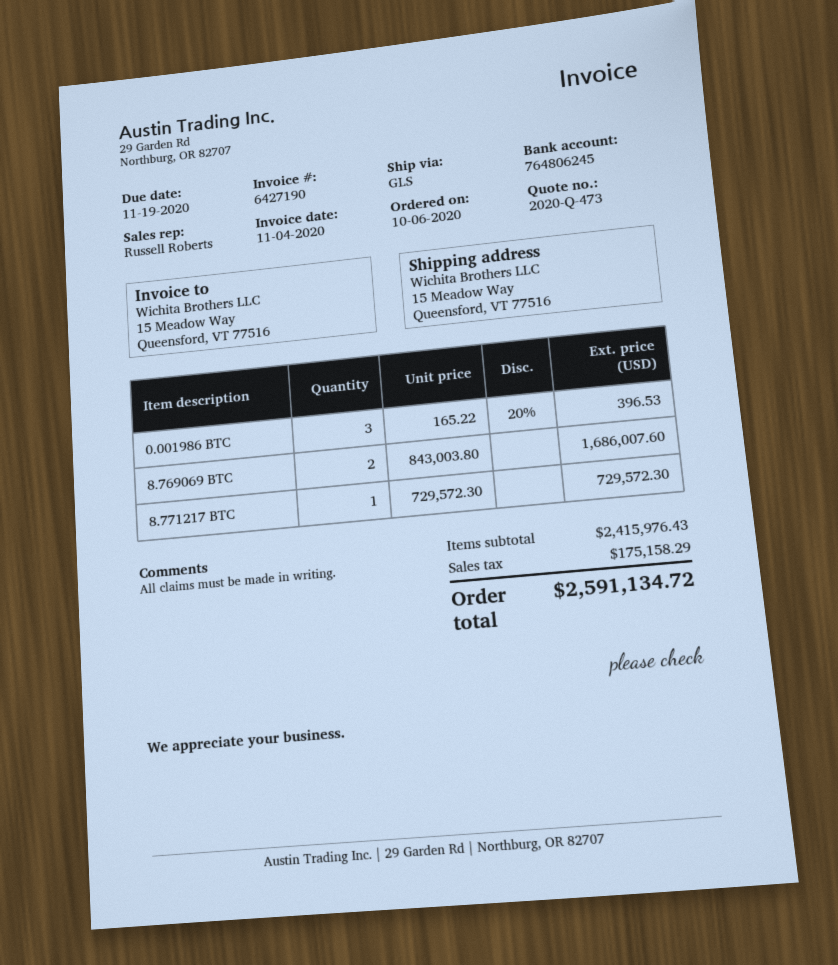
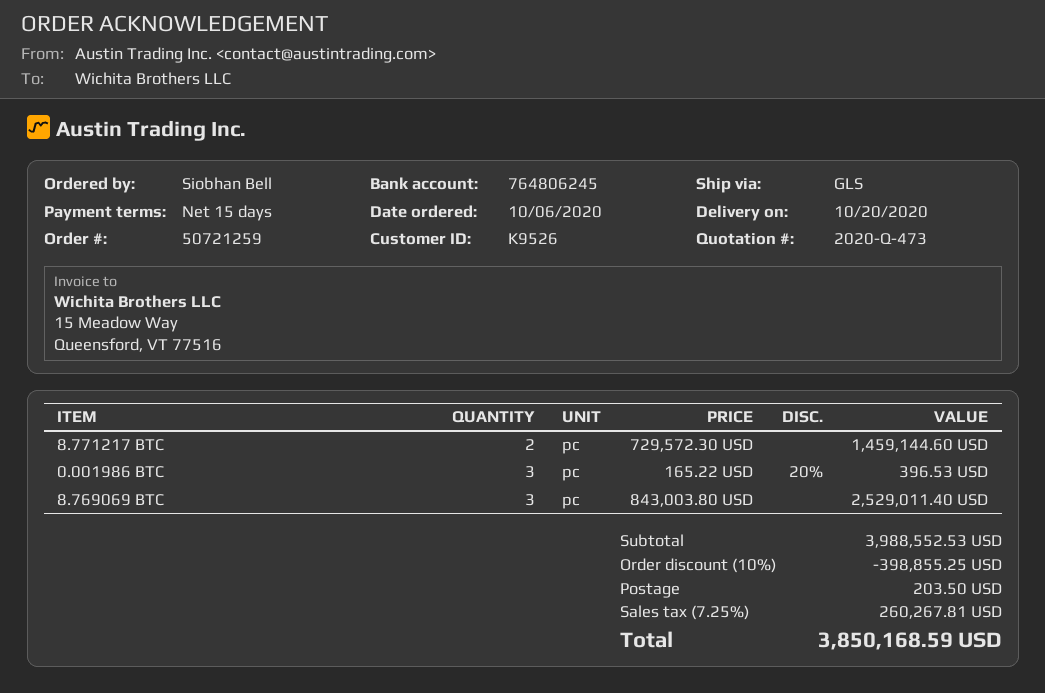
8.769069 BTC: 2 x 843003.80 = 1686007.60 -> 3 x 843003.80 = 2529011.40
8.771217 BTC: 1 x 729572.30 = 729572.30 -> 2 x 729572.30 = 1459144.60
subtotal: 2415976.43 -> 3988552.53
discount: none -> 10% = 398855.25
shipping: none -> 203.50
tax: 175158.29 -> 260267.81
total: 2591134.72 -> 3850168.59

